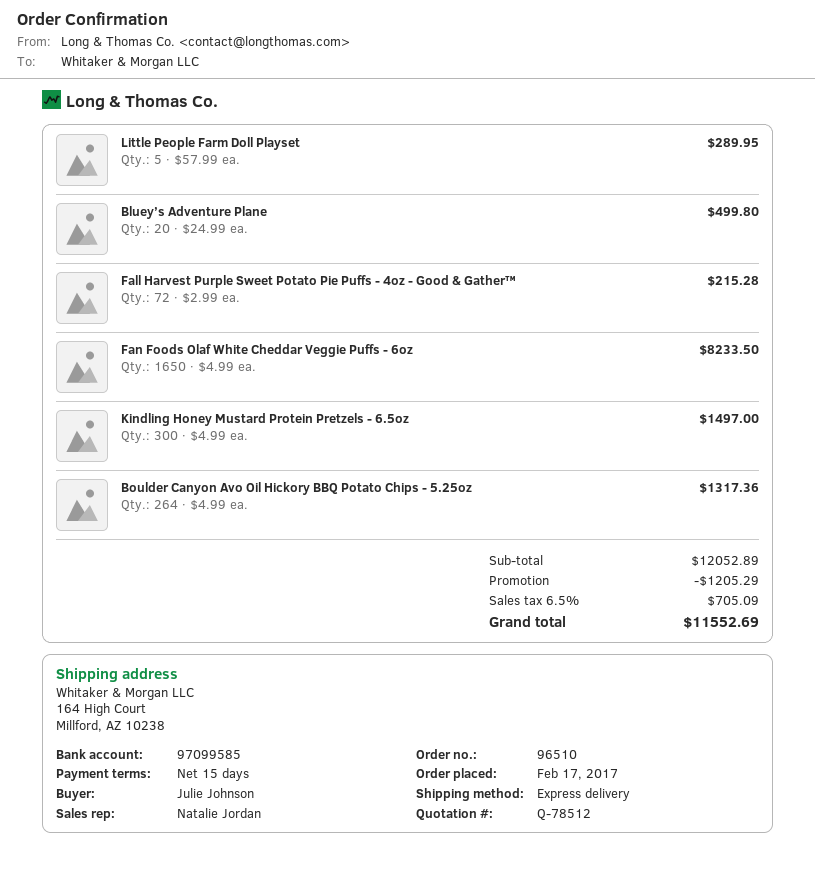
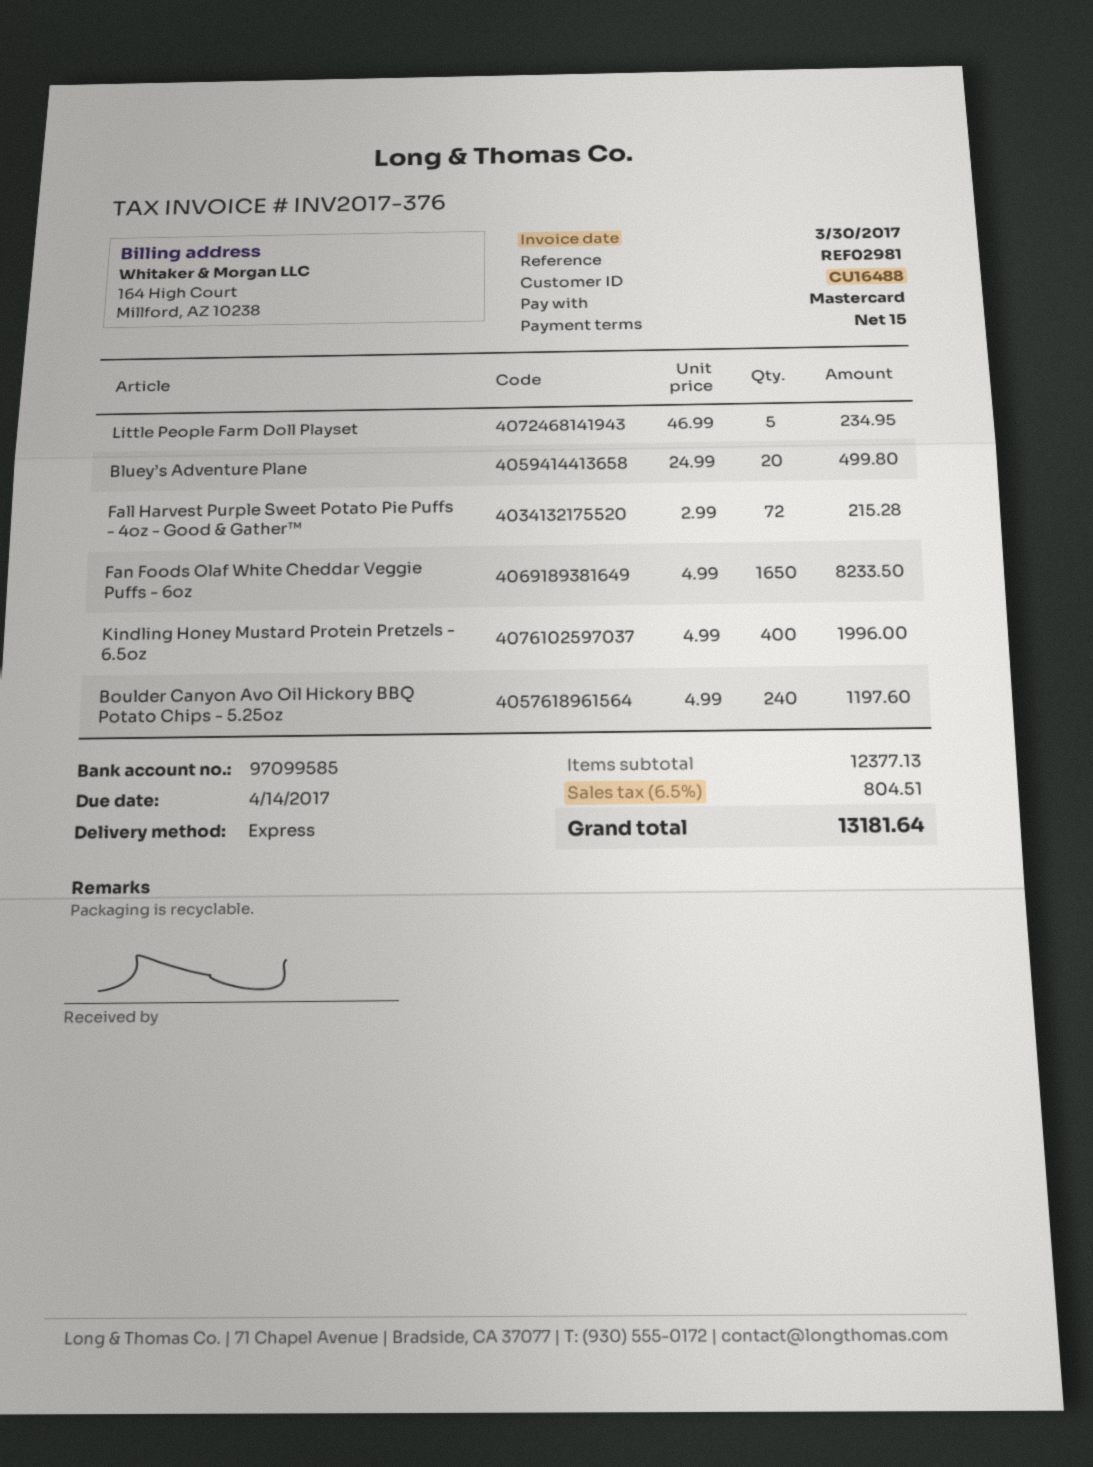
Little People Farm Doll Playset: 5 x 57.99 = 289.95 -> 5 x 46.99 = 234.95
Kindling Honey Mustard Protein Pretzels - 6.5oz: 300 x 4.99 = 1497.00 -> 400 x 4.99 = 1996.00
Boulder Canyon Avo Oil Hickory BBQ Potato Chips - 5.25oz: 264 x 4.99 = 1317.36 -> 240 x 4.99 = 1197.60
subtotal: 12052.89 -> 12377.13
discount: 1205.29 -> none
tax: 6.5% = 705.09 -> 6.5% = 804.51
total: 11552.69 -> 13181.64

